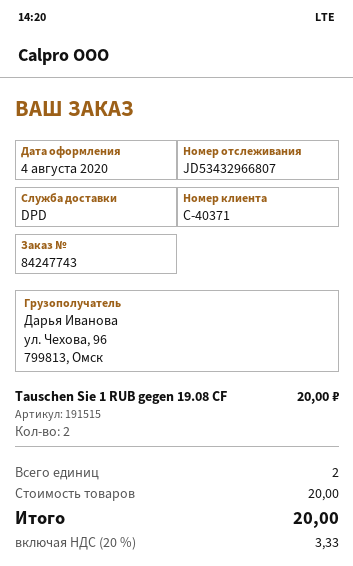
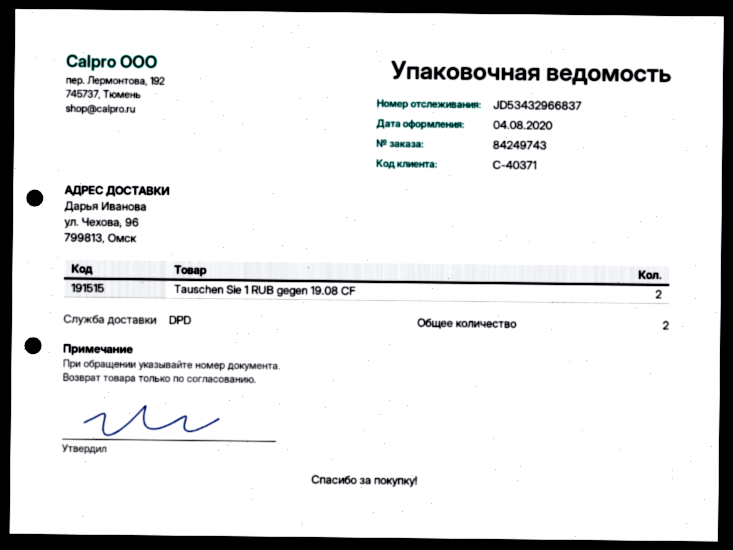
order number: 84247743 -> 84249743
tracking number: JD53432966807 -> JD53432966837

